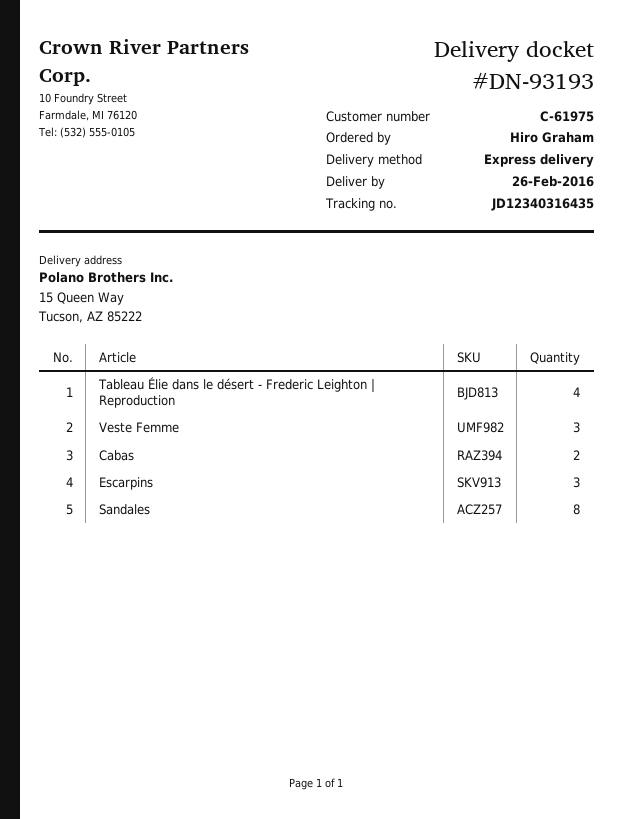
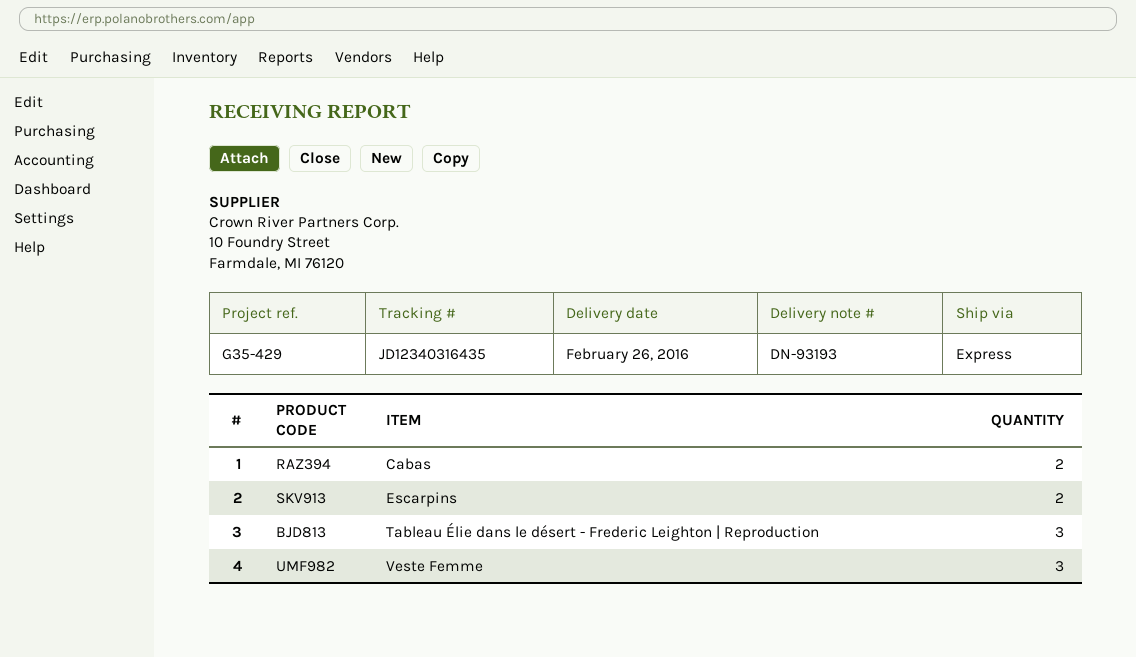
Tableau Élie dans le désert - Frederic Leighton | Reproduction: 4 -> 3
Escarpins: 3 -> 2
Sandales: 8 -> none

